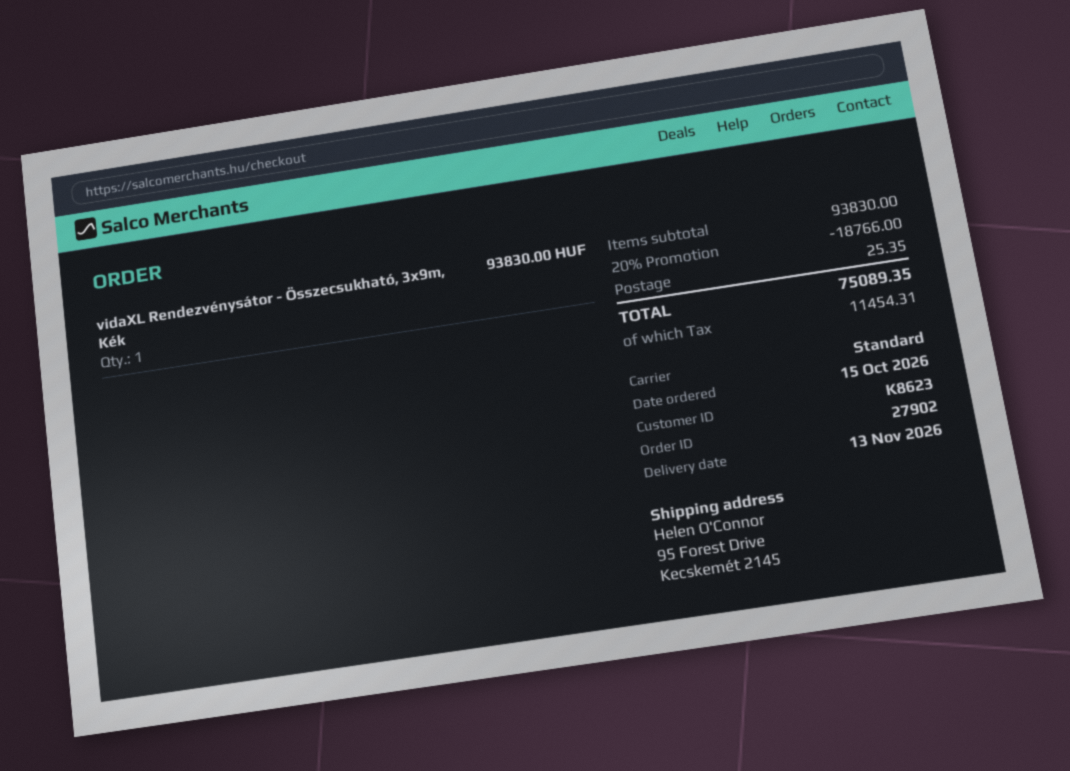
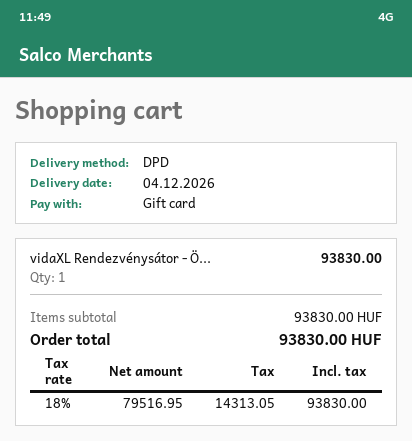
delivery date: 2026-11-13 -> 2026-12-04
shipping method: standard -> DPD
discount: 20% = 18766.00 -> none
shipping: 25.35 -> none
tax: 11454.31 -> 14313.05
total: 75089.35 -> 93830.00

